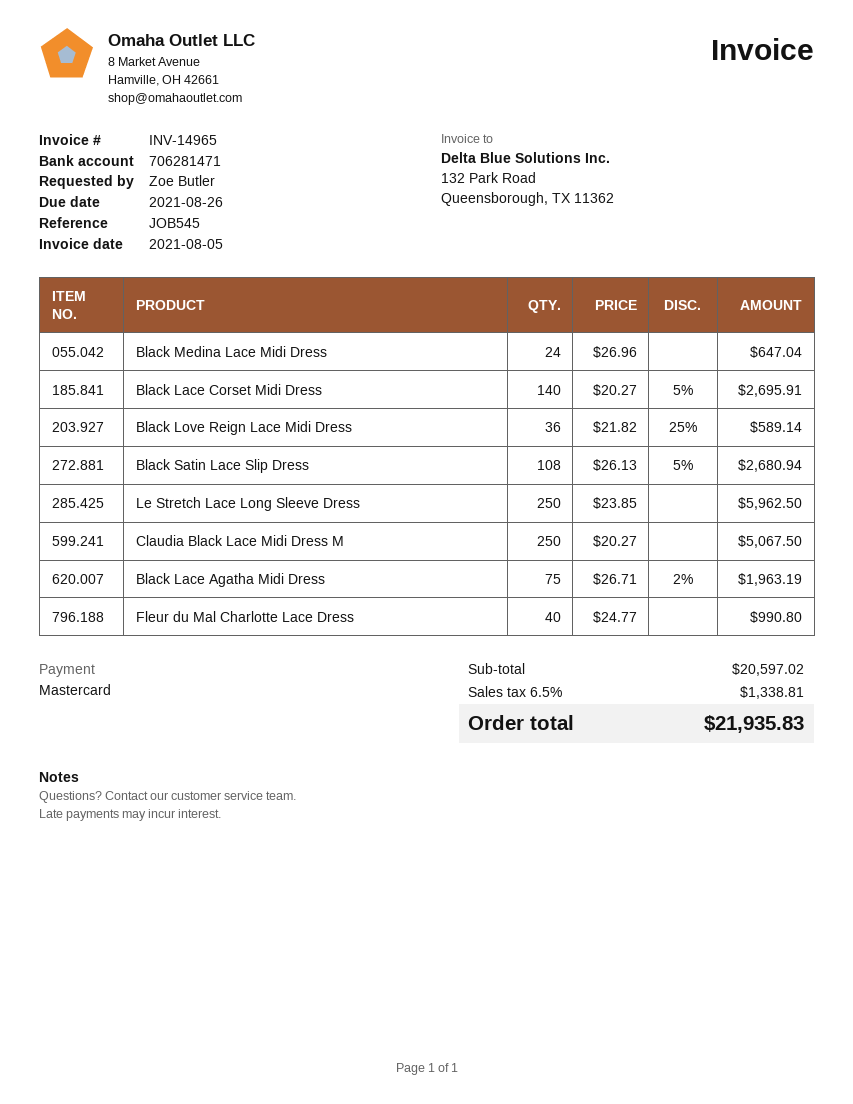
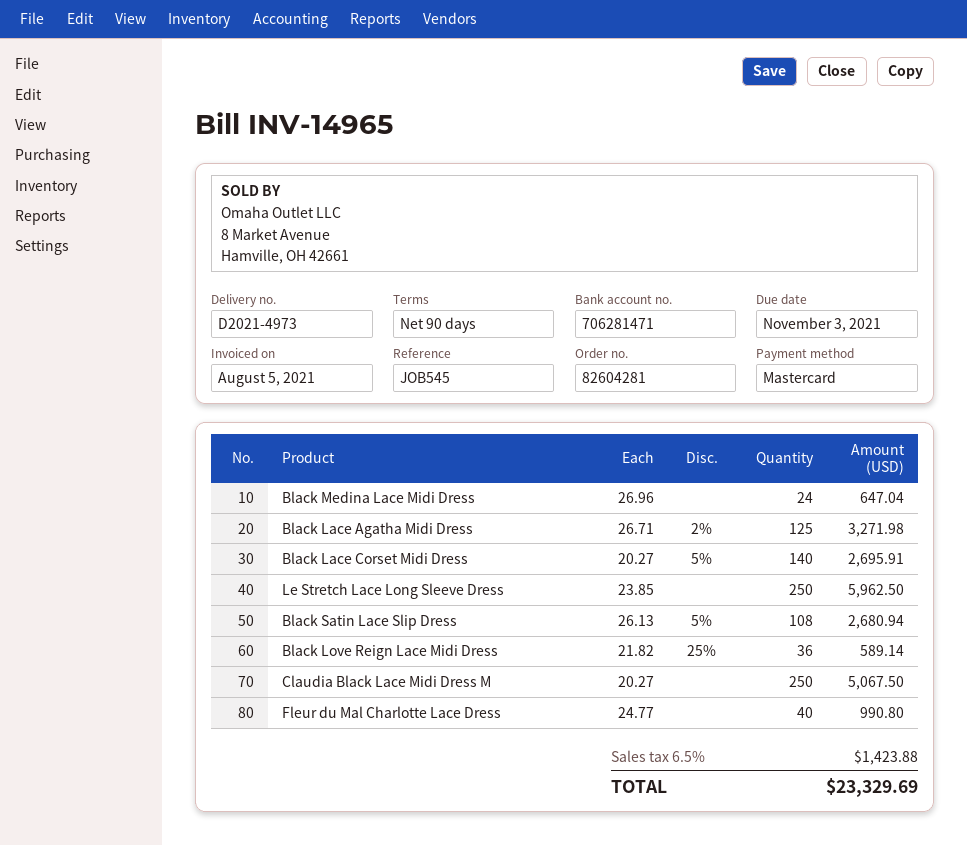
due date: 2021-08-26 -> 2021-11-03
Black Lace Agatha Midi Dress: 75 x 26.71 - 2% = 1963.19 -> 125 x 26.71 - 2% = 3271.98
tax: 6.5% = 1338.81 -> 6.5% = 1423.88
total: 21935.83 -> 23329.69

